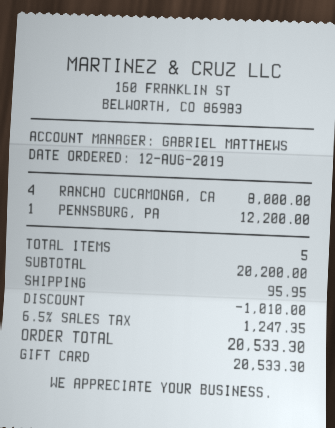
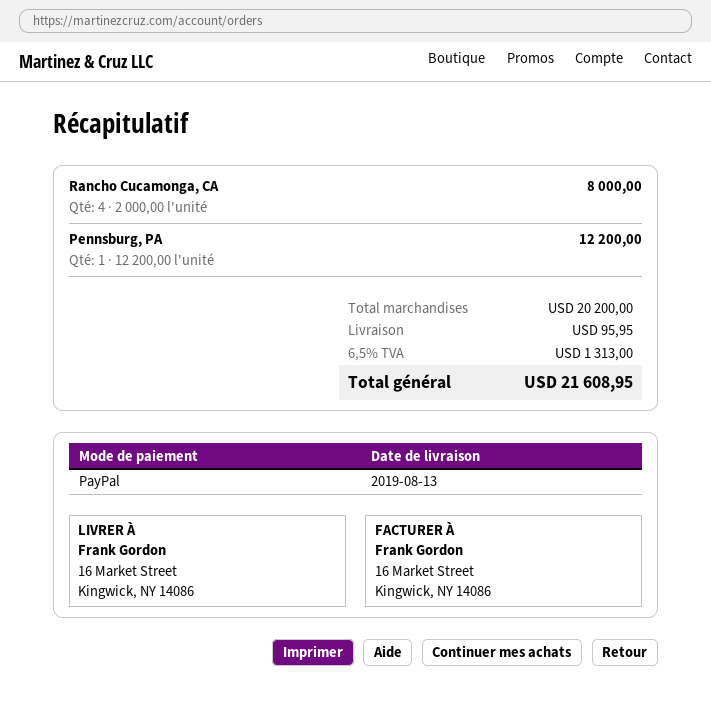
payment method: gift card -> PayPal
discount: 1010.00 -> none
tax: 6.5% = 1247.35 -> 6.5% = 1313.00
total: 20533.30 -> 21608.95

